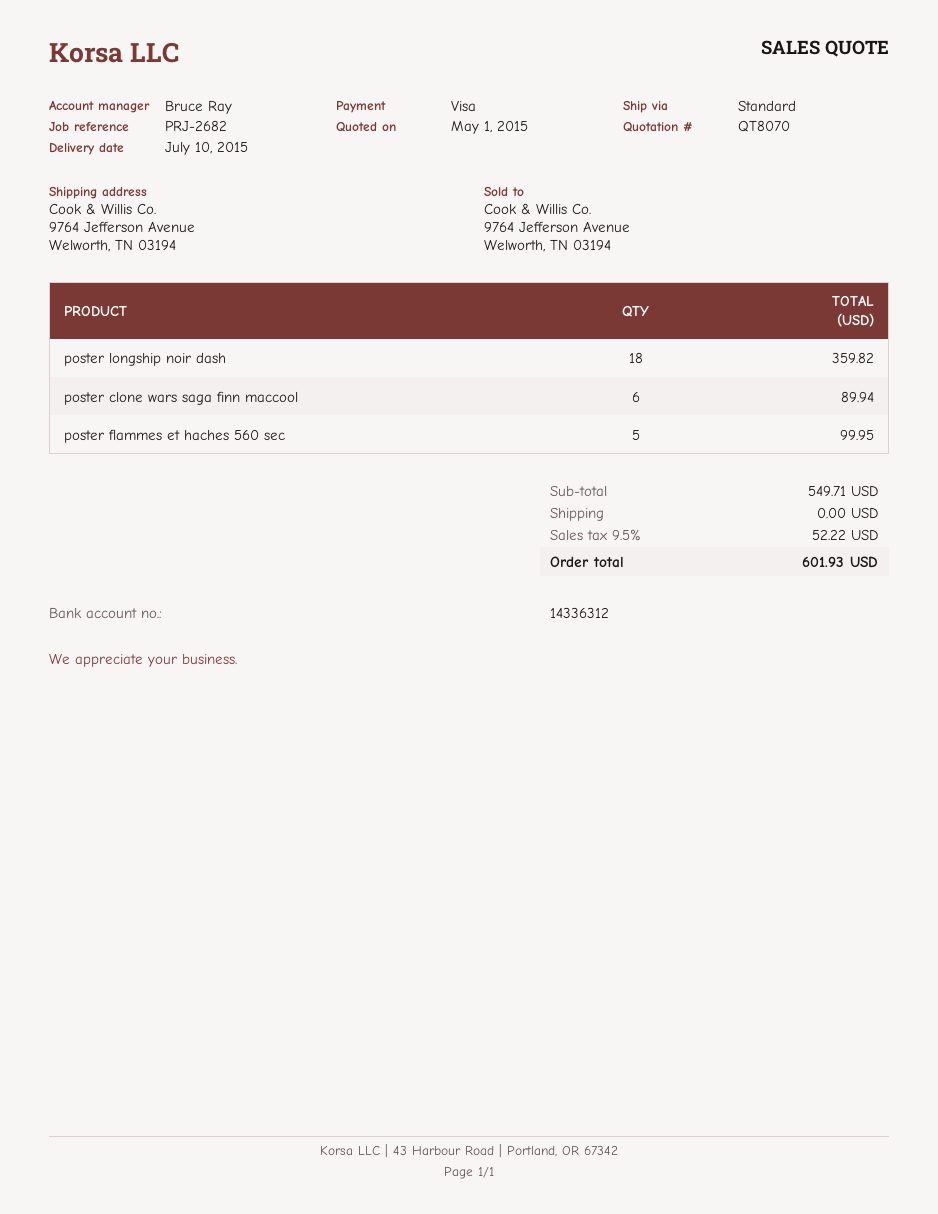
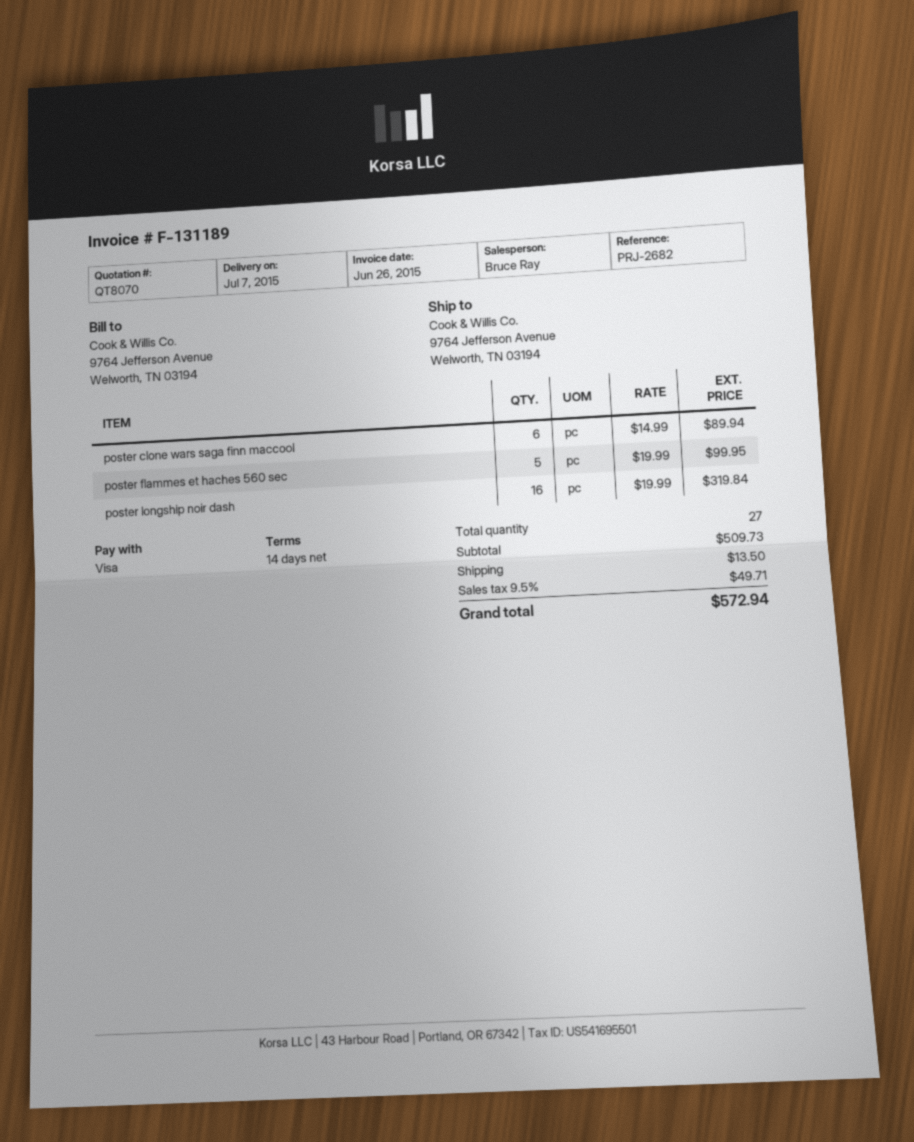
delivery date: 2015-07-10 -> 2015-07-07
poster longship noir dash: 18 for 359.82 -> 16 for 319.84
subtotal: 549.71 -> 509.73
shipping: 0.00 -> 13.50
tax: 9.5% = 52.22 -> 9.5% = 49.71
total: 601.93 -> 572.94

